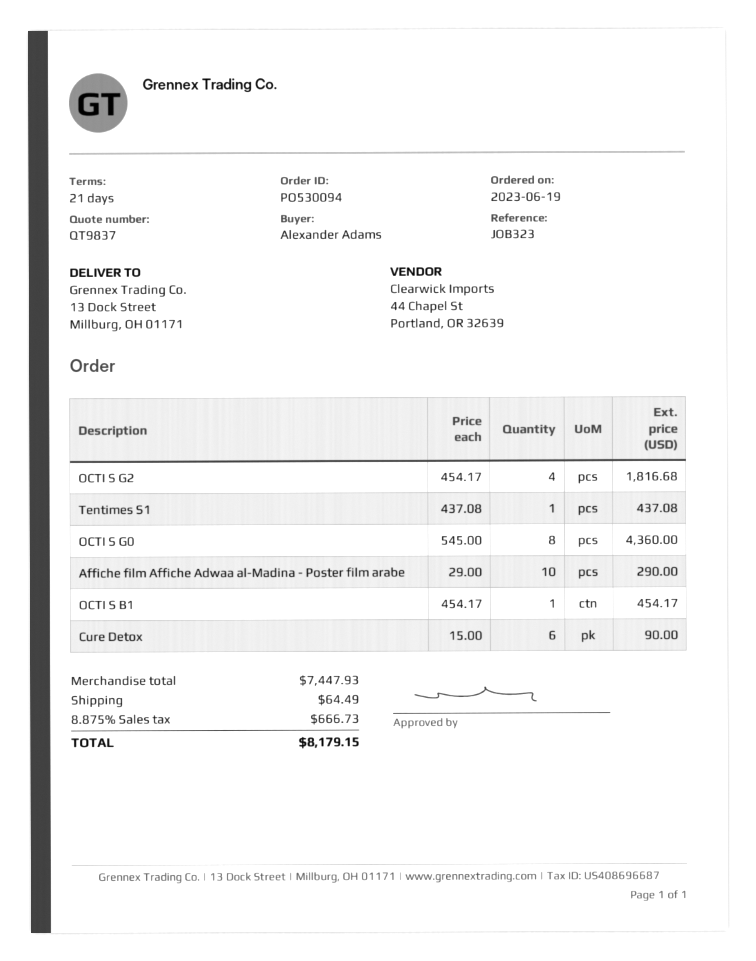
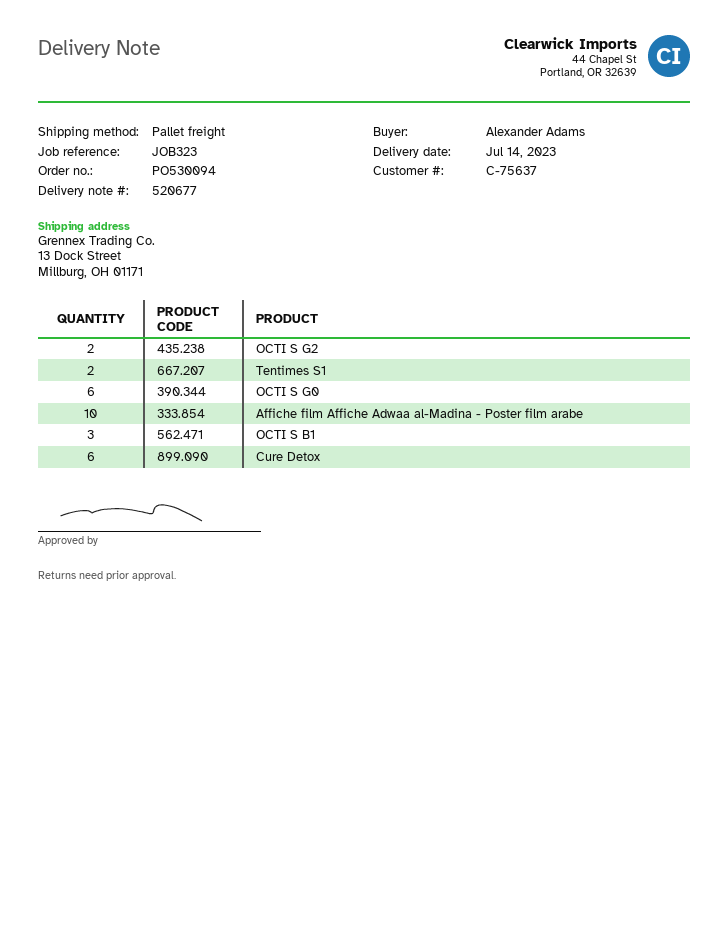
OCTI S G2: 4 -> 2
Tentimes S1: 1 -> 2
OCTI S G0: 8 -> 6
OCTI S B1: 1 -> 3

